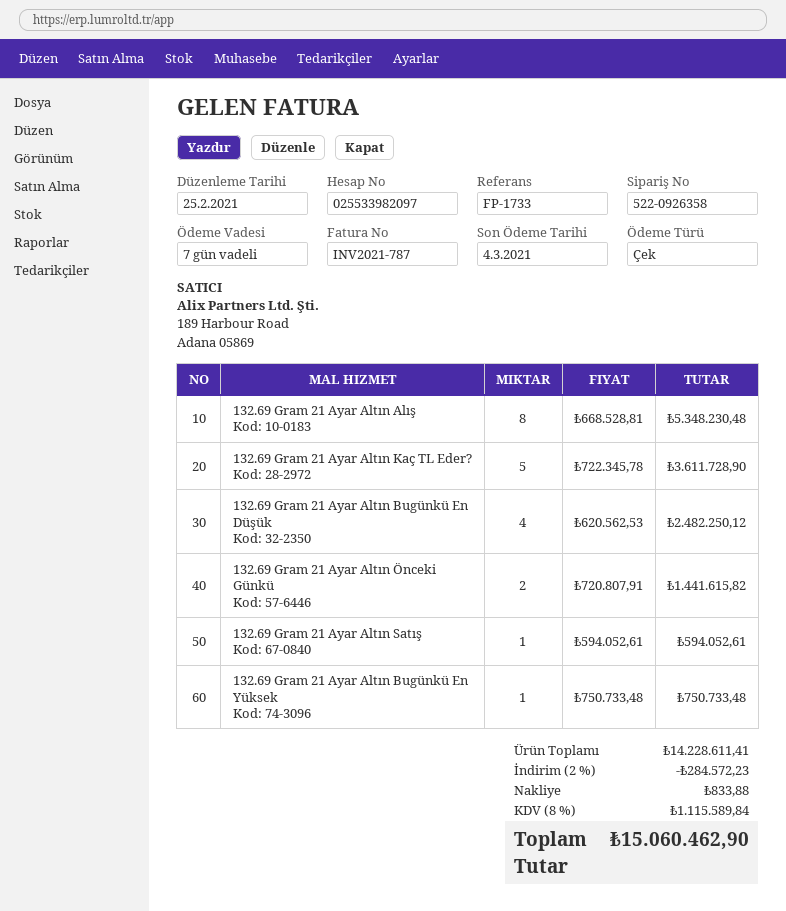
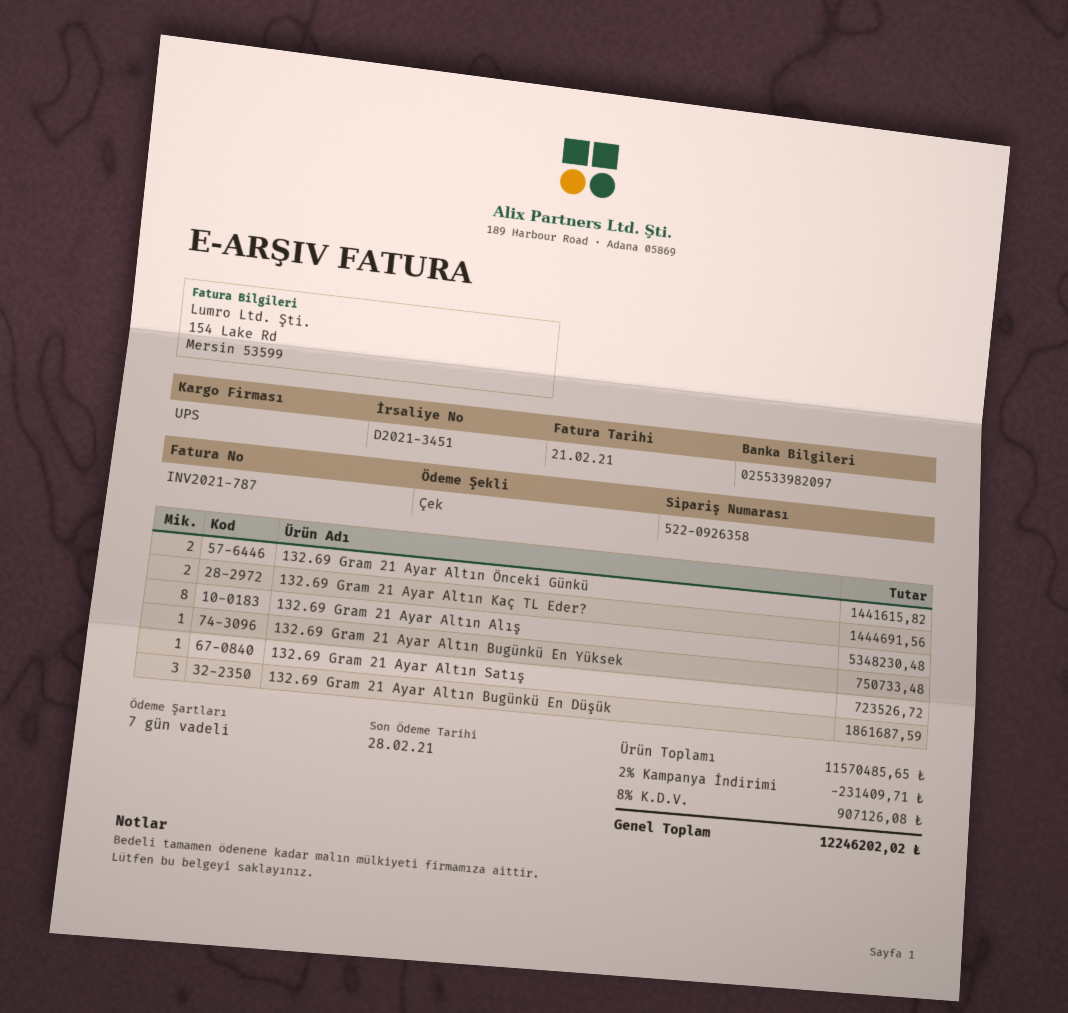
invoice date: 2021-02-25 -> 2021-02-21
due date: 2021-03-04 -> 2021-02-28
132.69 Gram 21 Ayar Altın Kaç TL Eder?: 5 for 3611728.90 -> 2 for 1444691.56
132.69 Gram 21 Ayar Altın Bugünkü En Düşük: 4 for 2482250.12 -> 3 for 1861687.59
132.69 Gram 21 Ayar Altın Satış: 1 for 594052.61 -> 1 for 723526.72
subtotal: 14228611.41 -> 11570485.65
discount: 2% = 284572.23 -> 2% = 231409.71
shipping: 833.88 -> none
tax: 8% = 1115589.84 -> 8% = 907126.08
total: 15060462.90 -> 12246202.02

